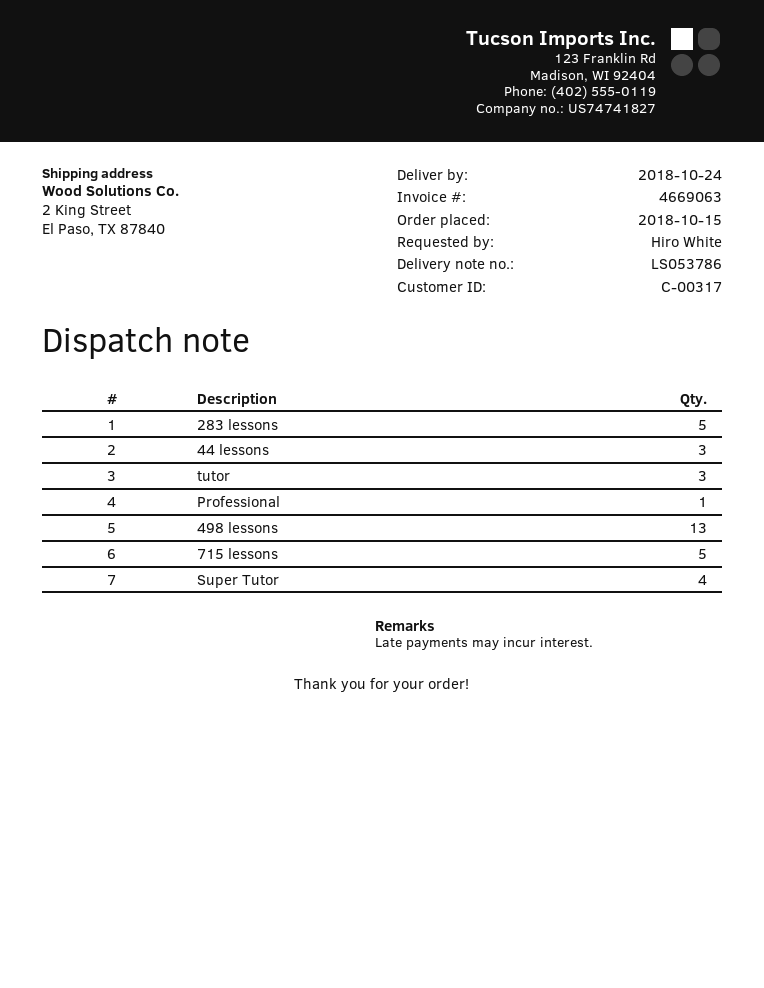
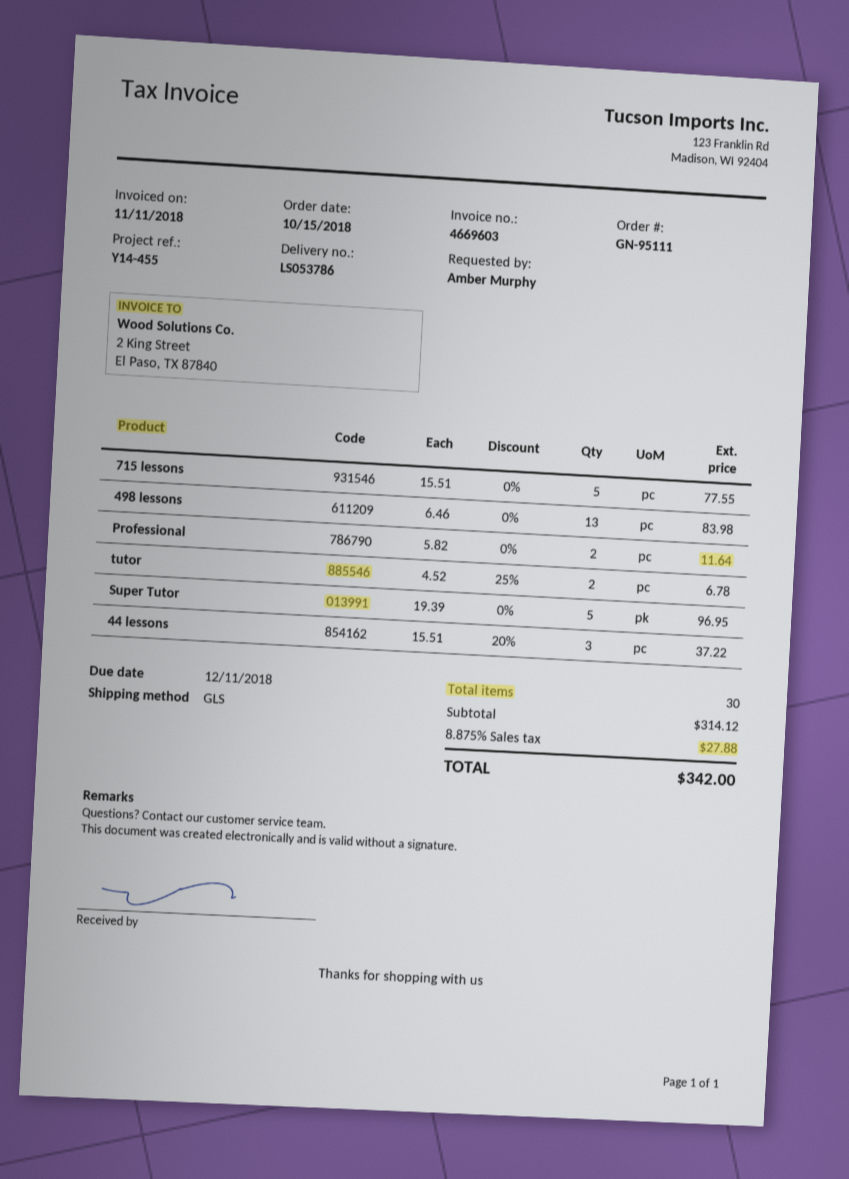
invoice number: 4669063 -> 4669603
ordered by: Hiro White -> Amber Murphy
283 lessons: 5 -> none
tutor: 3 -> 2
Professional: 1 -> 2
Super Tutor: 4 -> 5

